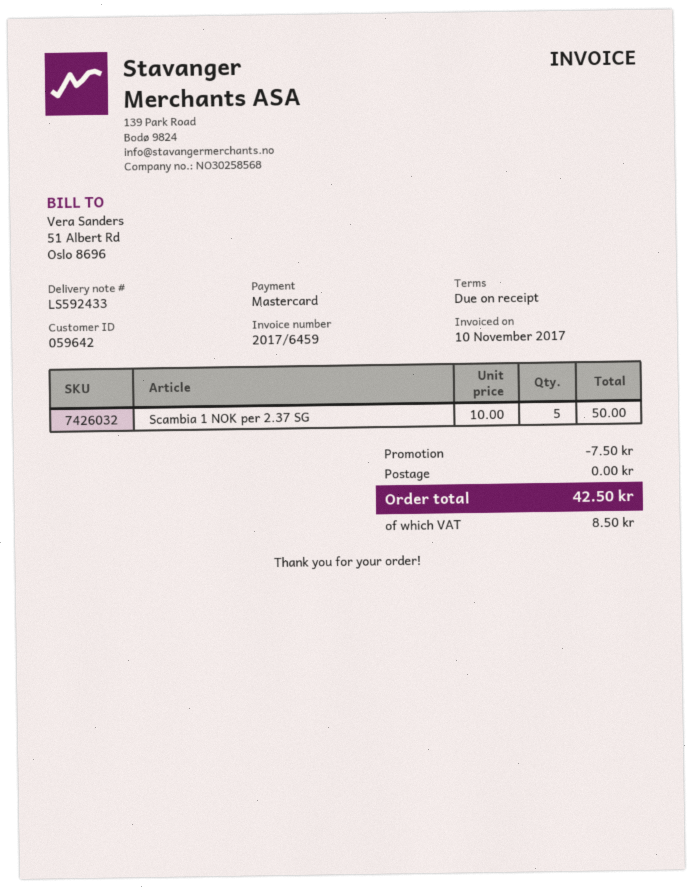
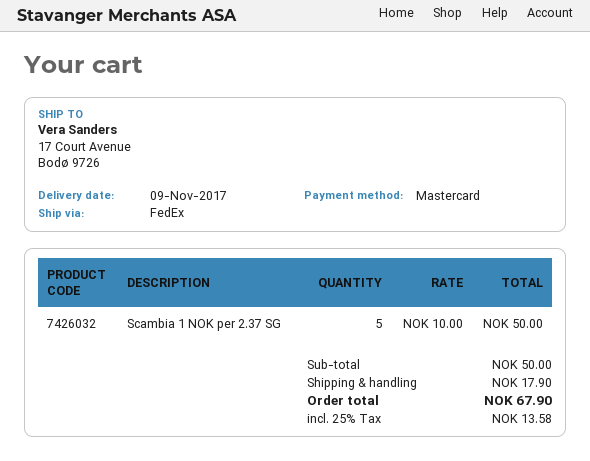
discount: 7.50 -> none
shipping: 0.00 -> 17.90
tax: 8.50 -> 13.58
total: 42.50 -> 67.90

